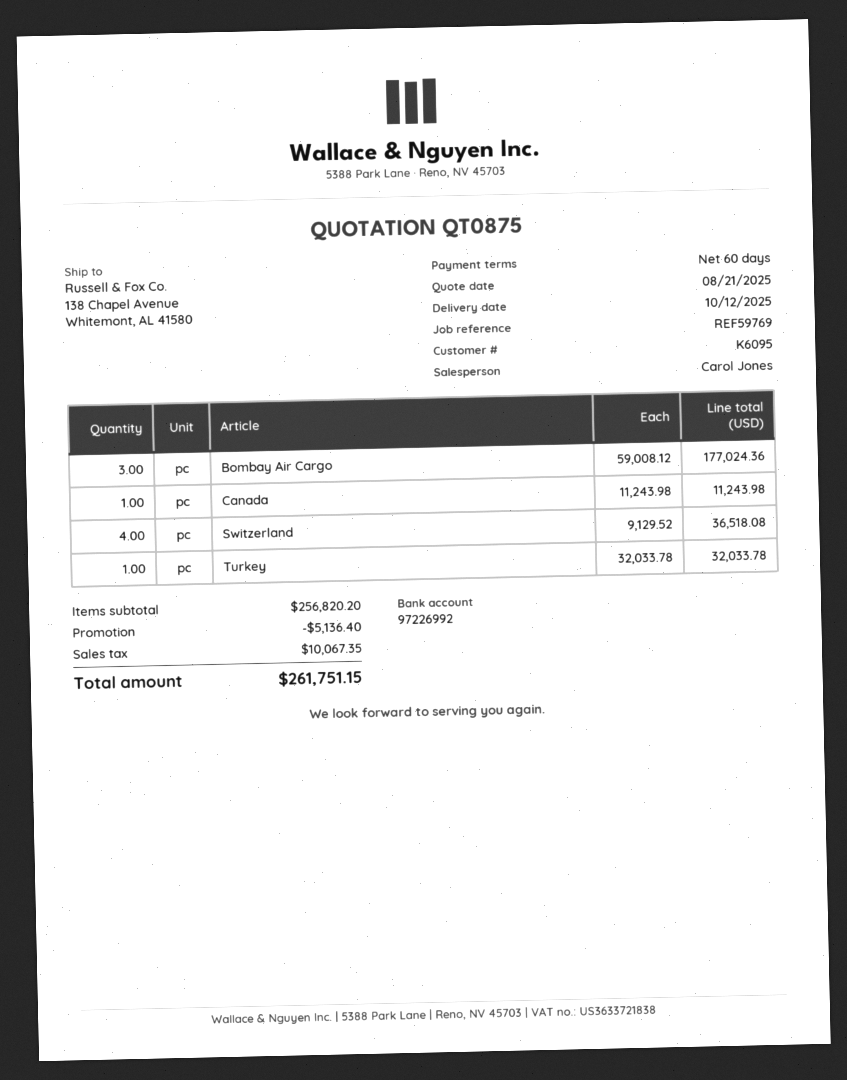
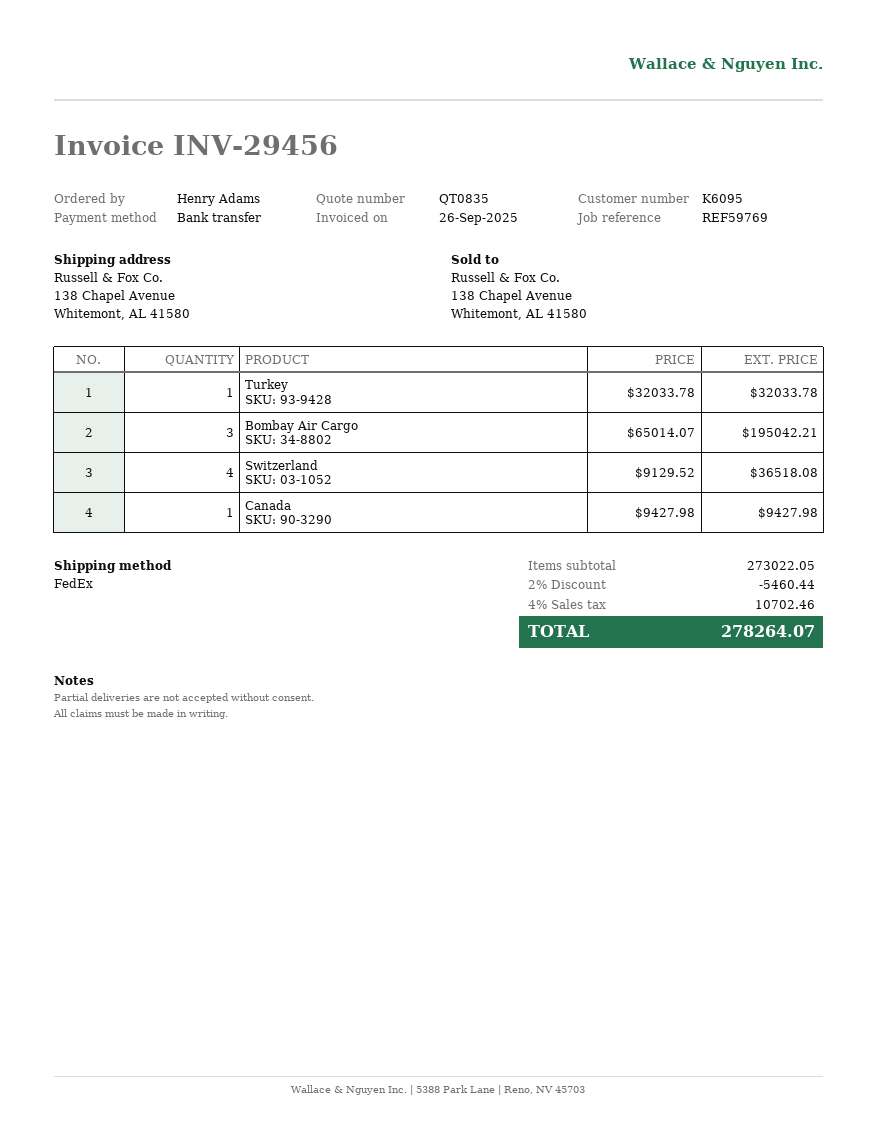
quote number: QT0875 -> QT0835
Bombay Air Cargo: 3 x 59008.12 = 177024.36 -> 3 x 65014.07 = 195042.21
Canada: 1 x 11243.98 = 11243.98 -> 1 x 9427.98 = 9427.98
subtotal: 256820.20 -> 273022.05
discount: 5136.40 -> 5460.44
tax: 10067.35 -> 10702.46
total: 261751.15 -> 278264.07

